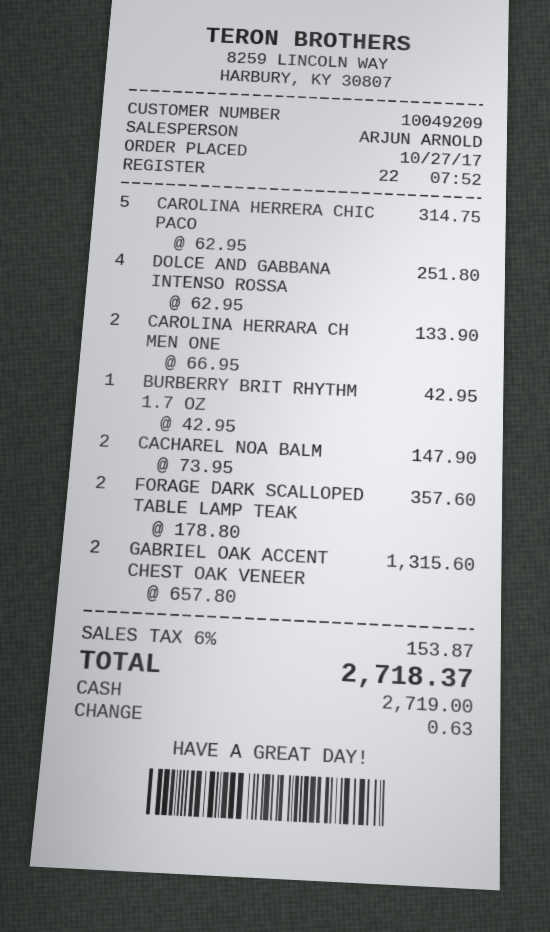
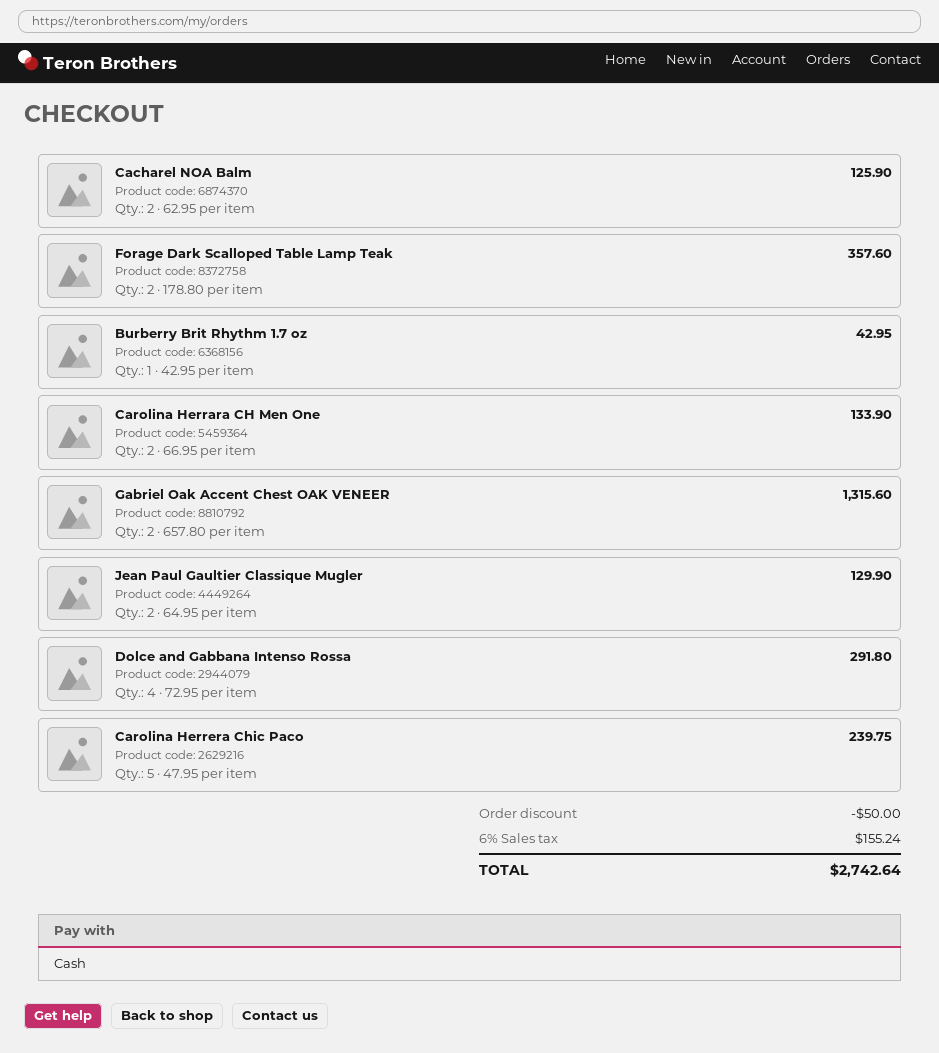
CAROLINA HERRERA CHIC PACO: 5 x 62.95 = 314.75 -> 5 x 47.95 = 239.75
DOLCE AND GABBANA INTENSO ROSSA: 4 x 62.95 = 251.80 -> 4 x 72.95 = 291.80
CACHAREL NOA BALM: 2 x 73.95 = 147.90 -> 2 x 62.95 = 125.90
Jean Paul Gaultier Classique Mugler: none -> 2 x 64.95 = 129.90
discount: none -> 50.00
tax: 6% = 153.87 -> 6% = 155.24
total: 2718.37 -> 2742.64

